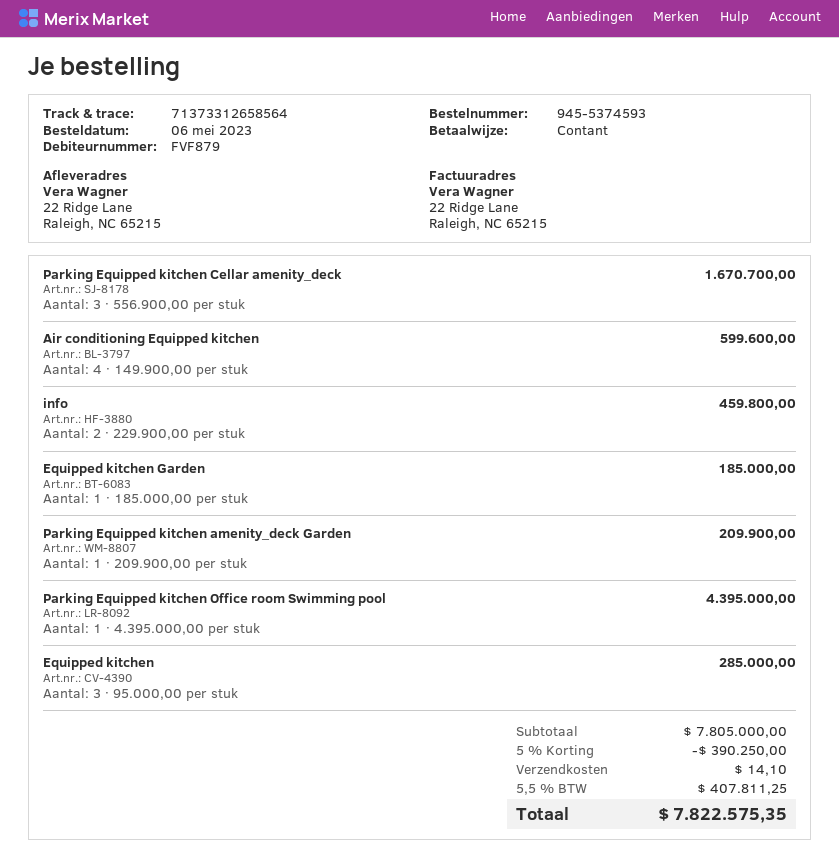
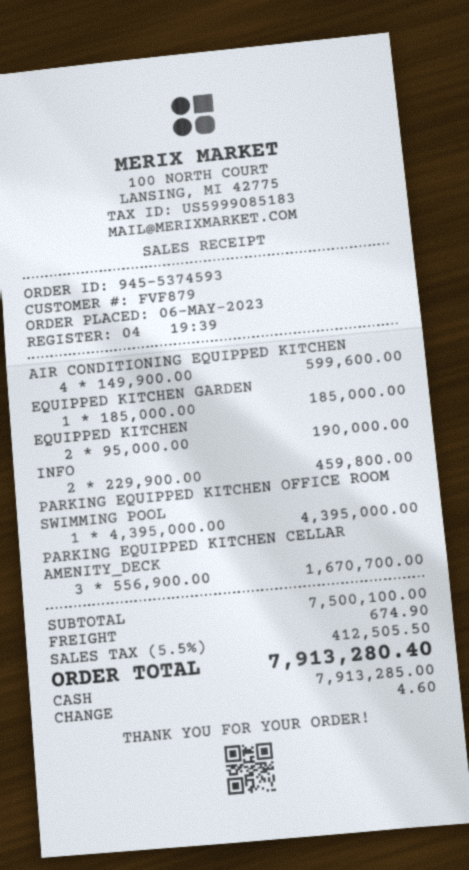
Parking Equipped kitchen amenity_deck Garden: 1 x 209900.00 = 209900.00 -> none
Equipped kitchen: 3 x 95000.00 = 285000.00 -> 2 x 95000.00 = 190000.00
subtotal: 7805000.00 -> 7500100.00
discount: 5% = 390250.00 -> none
shipping: 14.10 -> 674.90
tax: 5.5% = 407811.25 -> 5.5% = 412505.50
total: 7822575.35 -> 7913280.40

